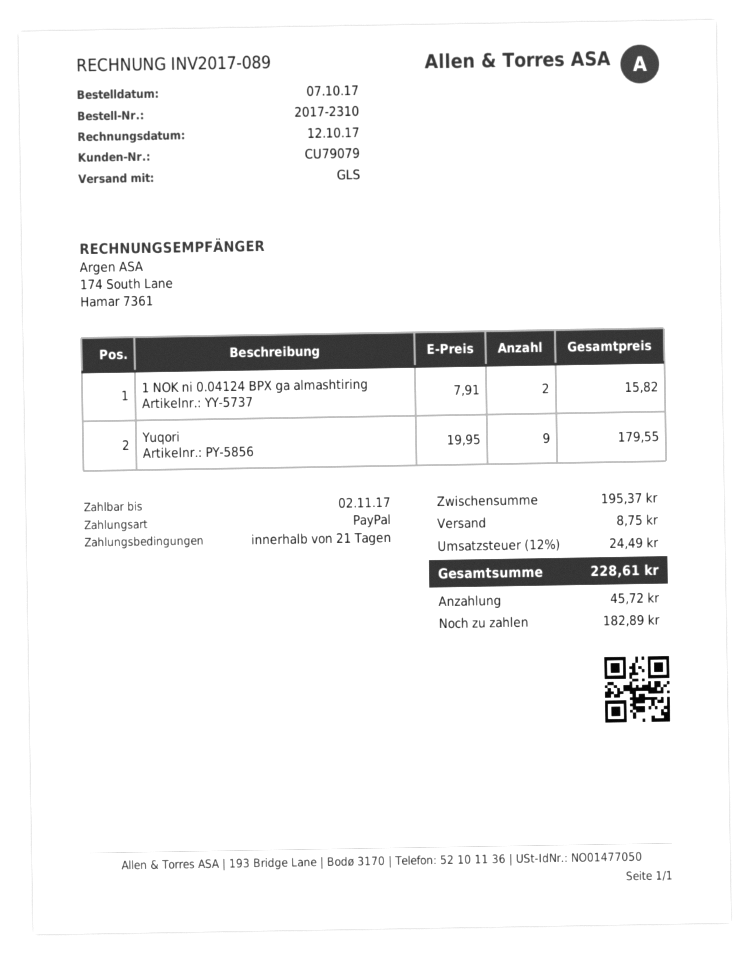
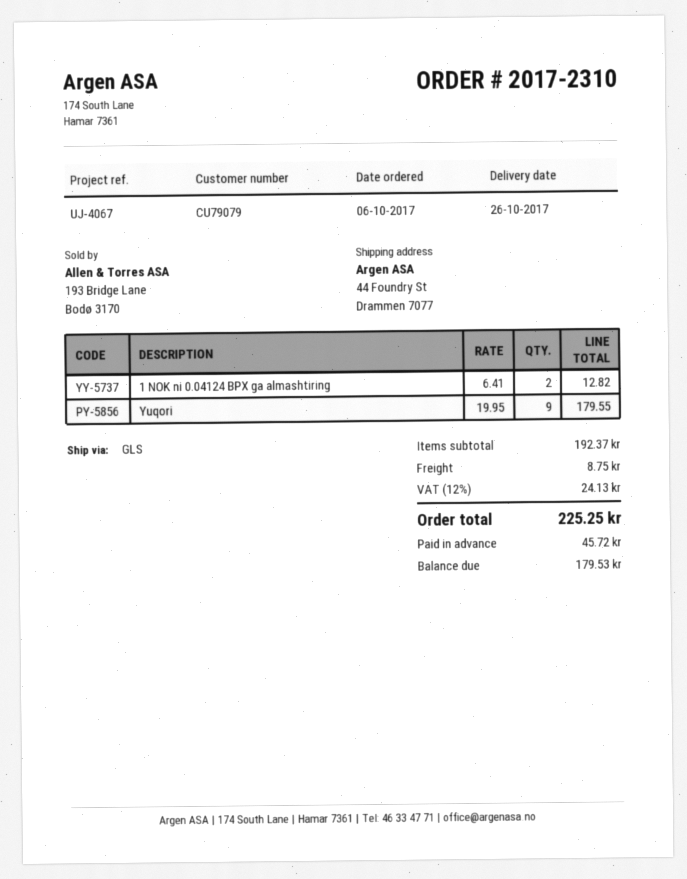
order date: 2017-10-07 -> 2017-10-06
1 NOK ni 0.04124 BPX ga almashtiring: 2 x 7.91 = 15.82 -> 2 x 6.41 = 12.82
subtotal: 195.37 -> 192.37
tax: 12% = 24.49 -> 12% = 24.13
total: 228.61 -> 225.25
balance: 182.89 -> 179.53

